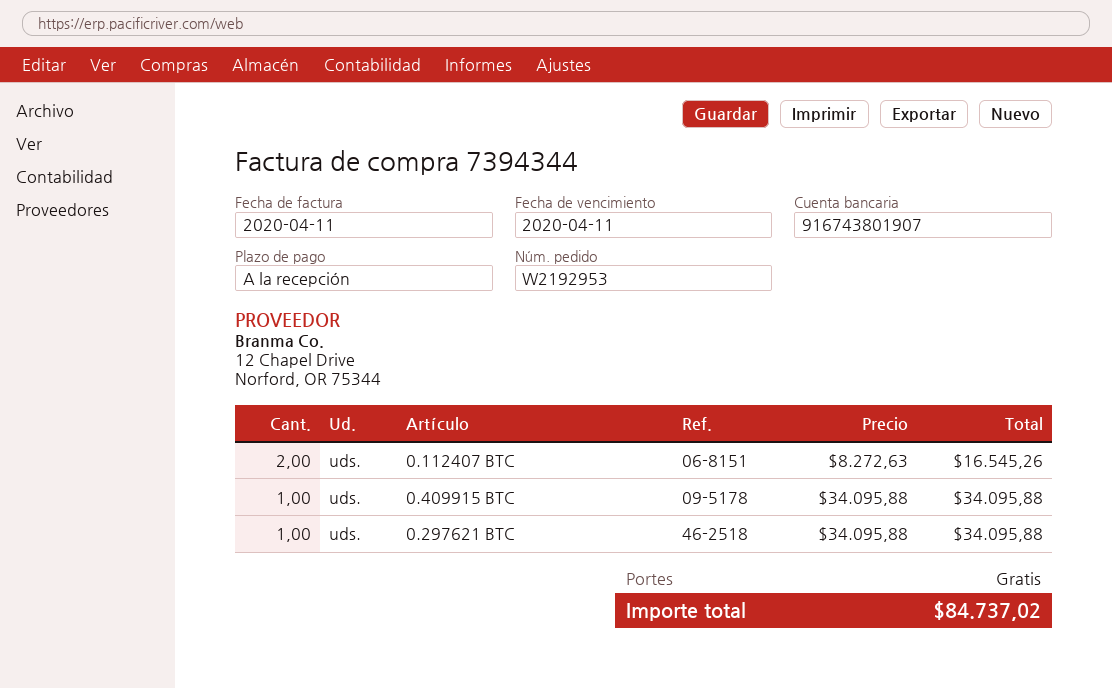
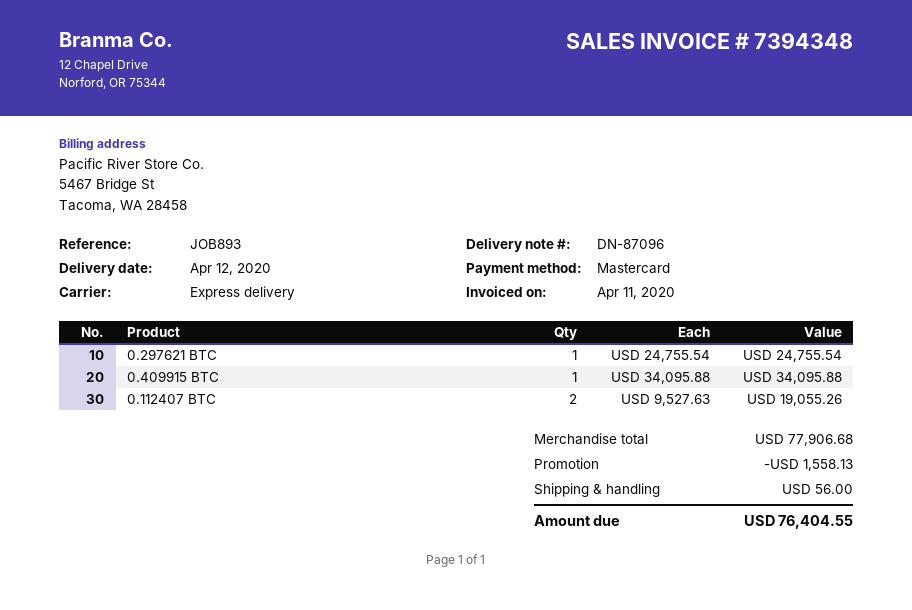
invoice number: 7394344 -> 7394348
0.112407 BTC: 2 x 8272.63 = 16545.26 -> 2 x 9527.63 = 19055.26
0.297621 BTC: 1 x 34095.88 = 34095.88 -> 1 x 24755.54 = 24755.54
discount: none -> 1558.13
shipping: 0.00 -> 56.00
total: 84737.02 -> 76404.55

